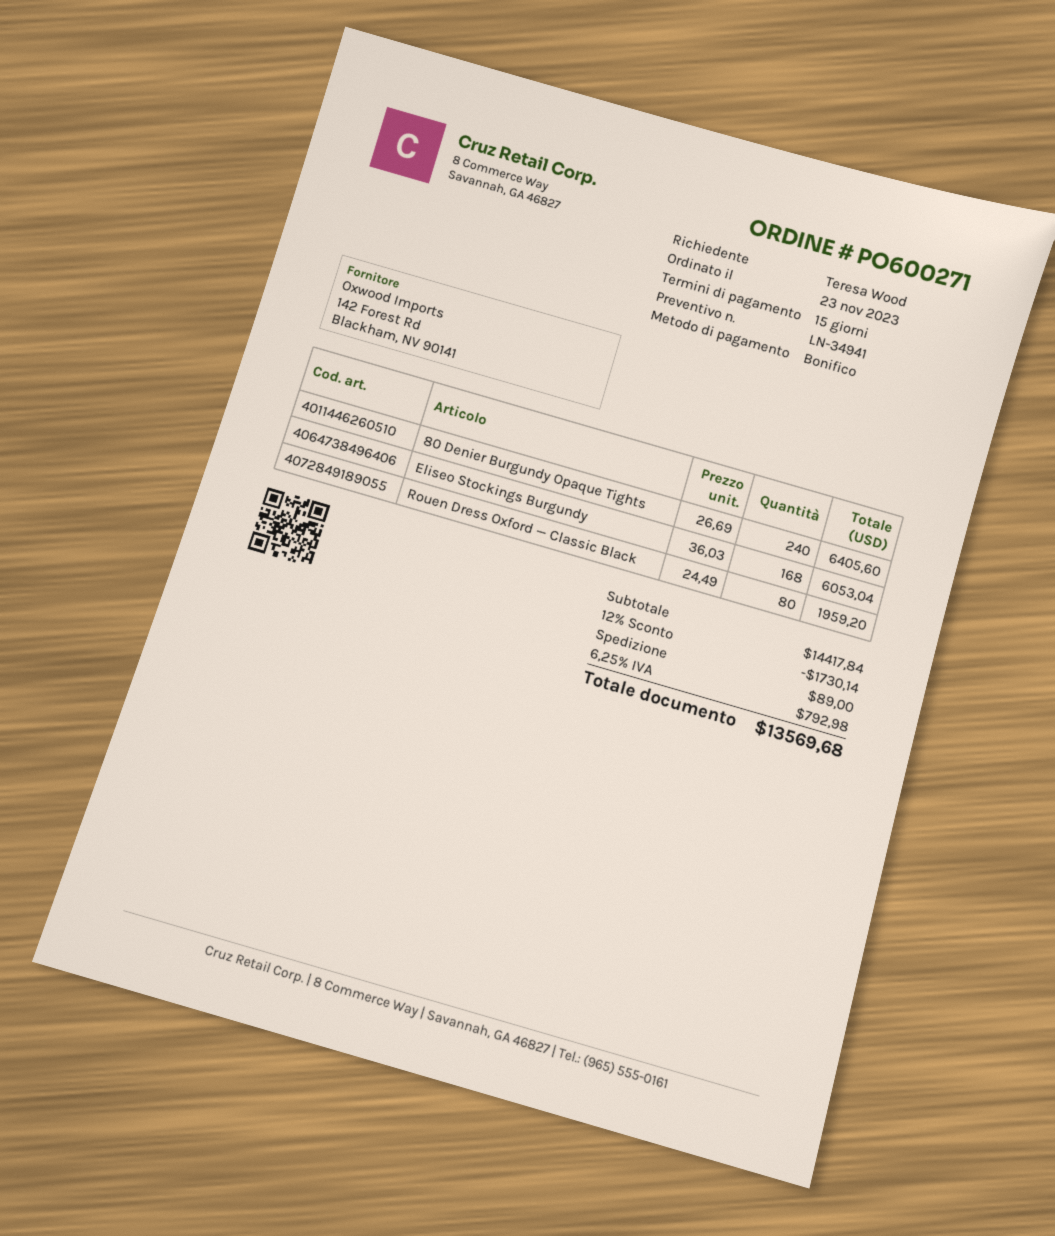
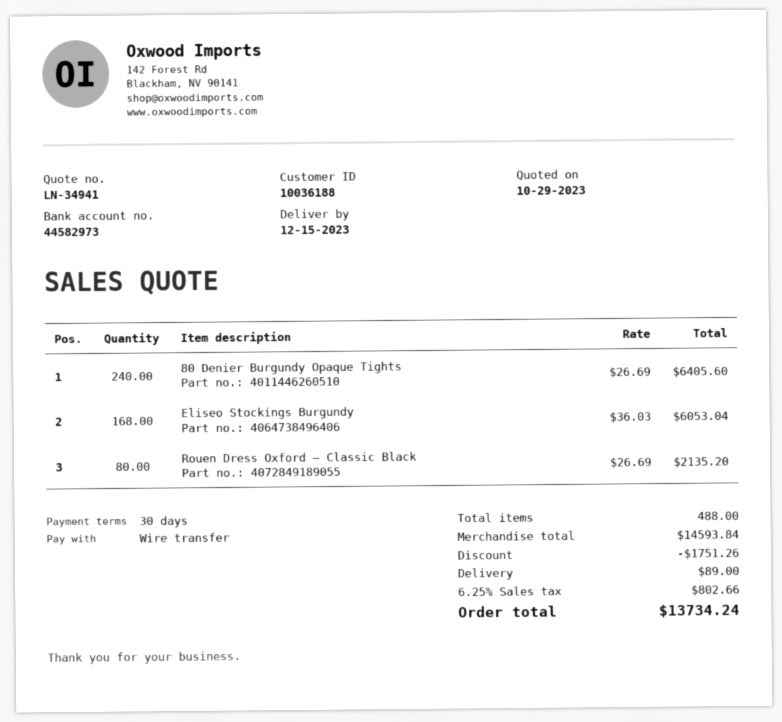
payment terms: 15 days -> 30 days
Rouen Dress Oxford — Classic Black: 80 x 24.49 = 1959.20 -> 80 x 26.69 = 2135.20
subtotal: 14417.84 -> 14593.84
discount: 1730.14 -> 1751.26
tax: 6.25% = 792.98 -> 6.25% = 802.66
total: 13569.68 -> 13734.24

